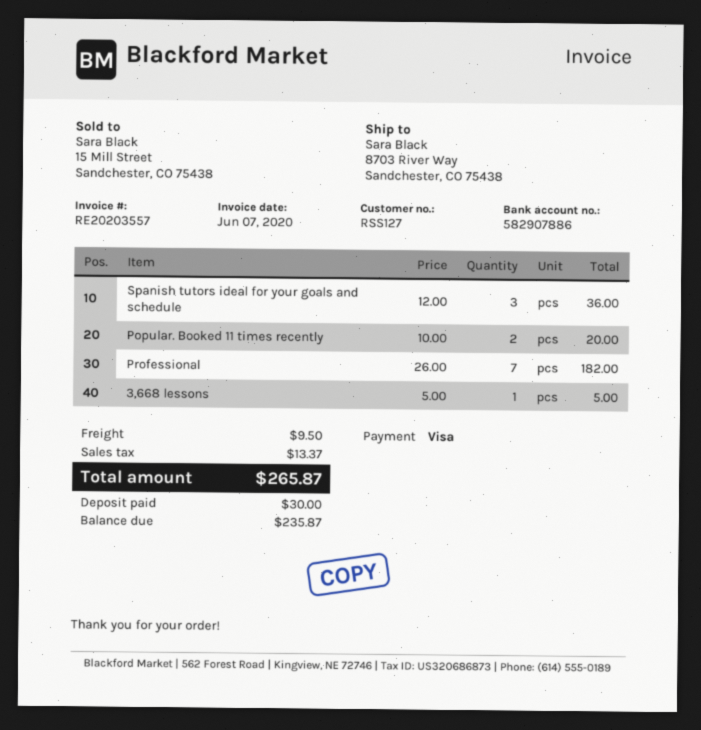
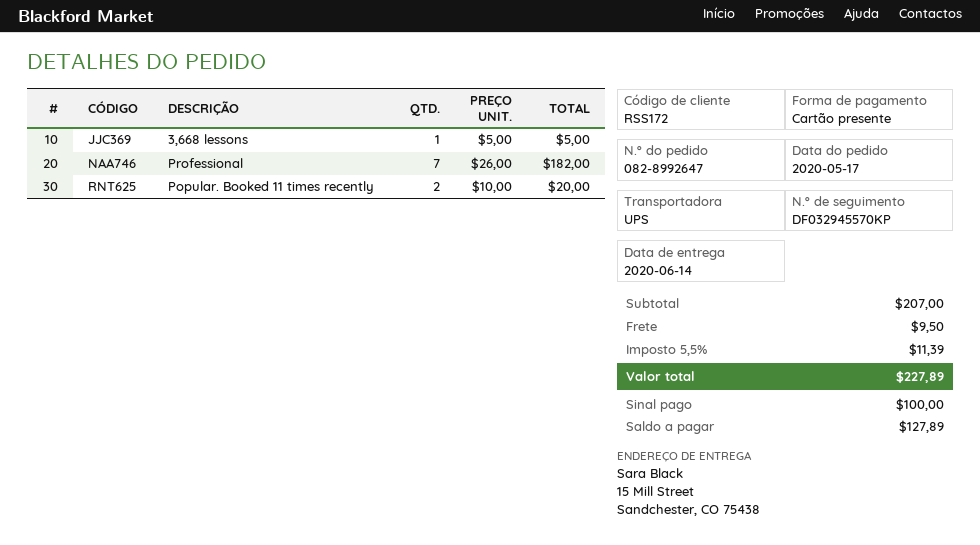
customer number: RSS127 -> RSS172
payment method: Visa -> gift card
ship to: 8703 River Way, Sandchester, CO 75438 -> 15 Mill Street, Sandchester, CO 75438
Spanish tutors ideal for your goals and schedule: 3 x 12.00 = 36.00 -> none
tax: 13.37 -> 11.39
total: 265.87 -> 227.89
deposit: 30.00 -> 100.00
balance: 235.87 -> 127.89

